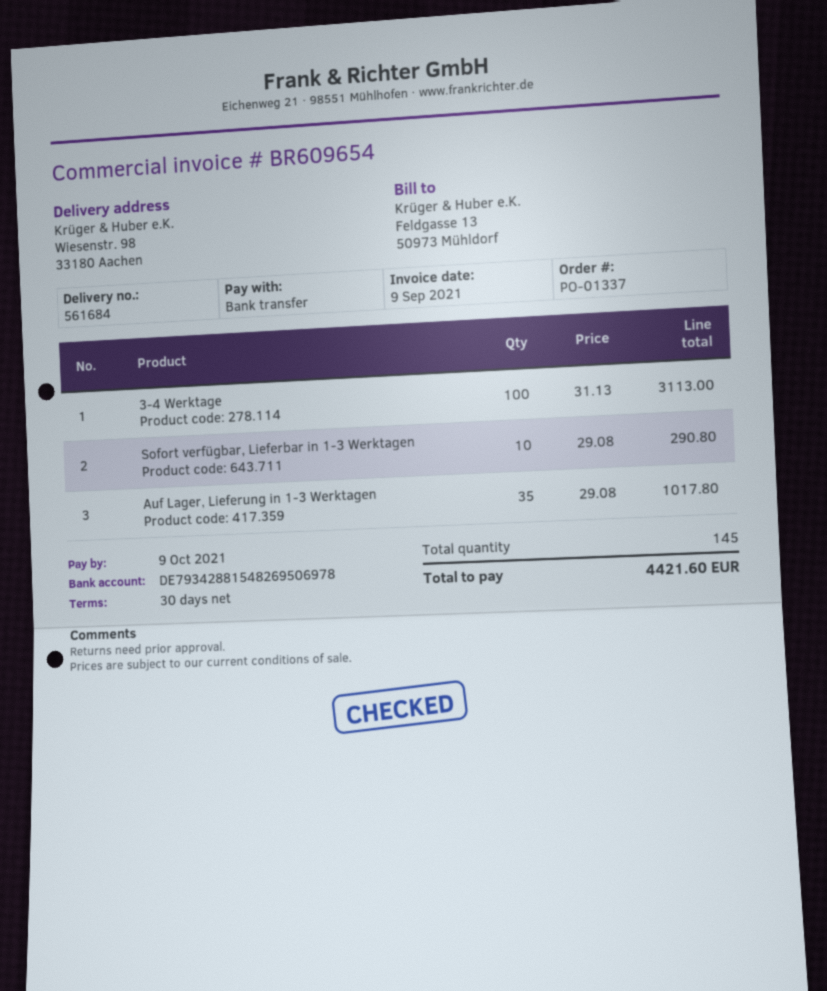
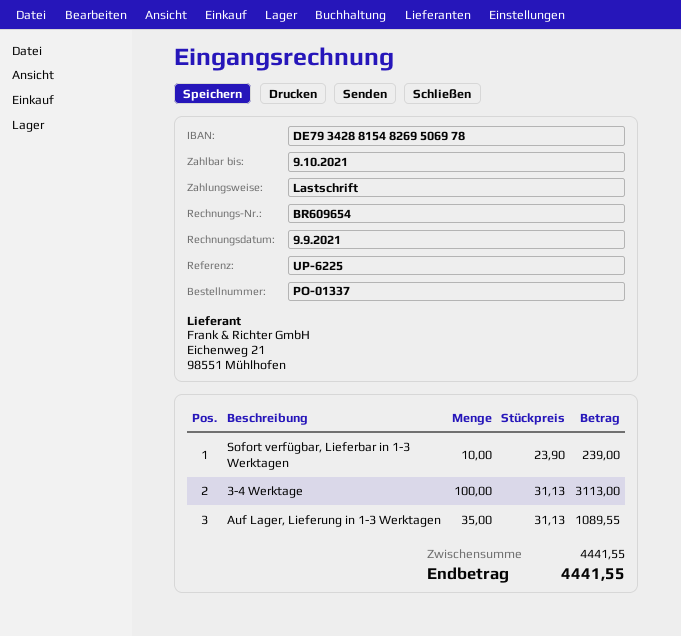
payment method: bank transfer -> direct debit
Sofort verfügbar, Lieferbar in 1-3 Werktagen: 10 x 29.08 = 290.80 -> 10 x 23.90 = 239.00
Auf Lager, Lieferung in 1-3 Werktagen: 35 x 29.08 = 1017.80 -> 35 x 31.13 = 1089.55
total: 4421.60 -> 4441.55

